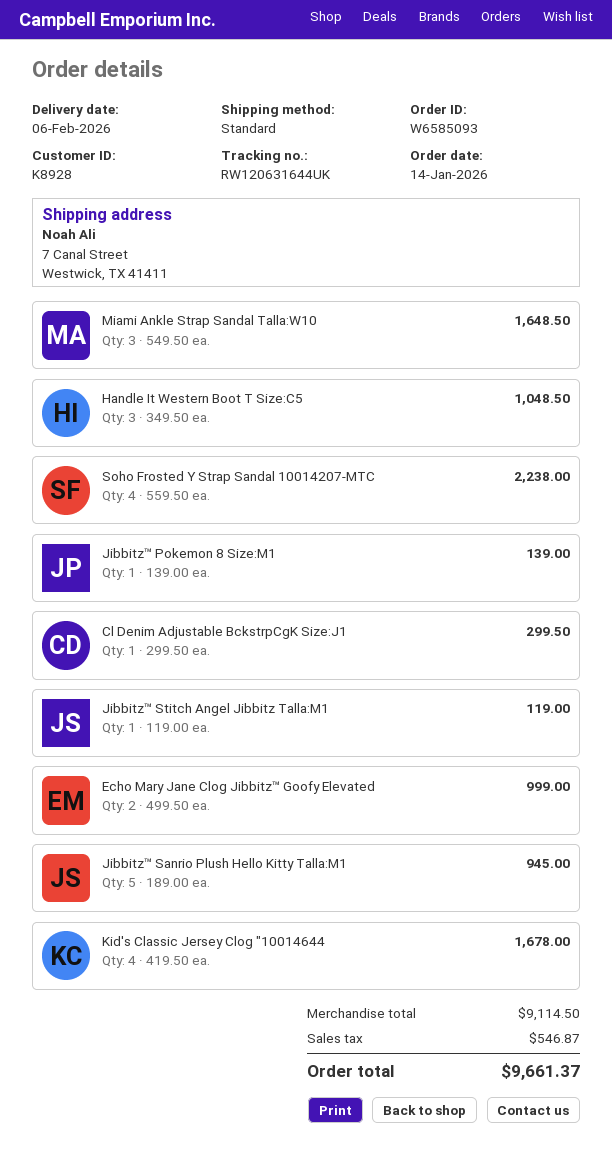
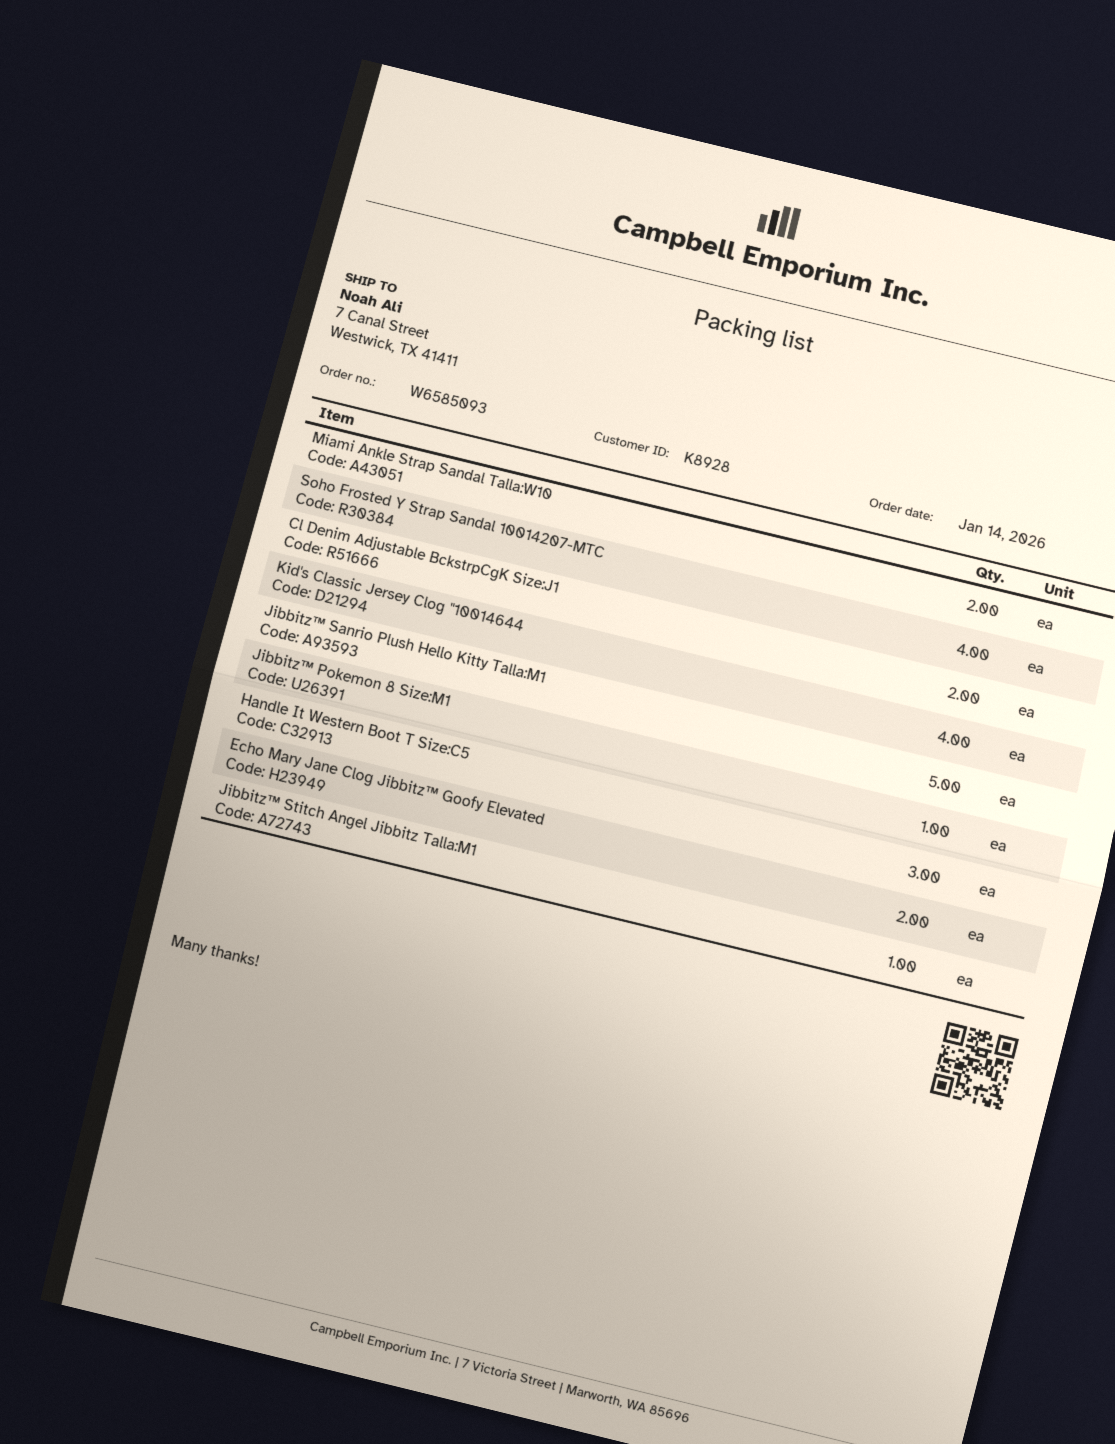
Miami Ankle Strap Sandal Talla:W10: 3 -> 2
Cl Denim Adjustable BckstrpCgK Size:J1: 1 -> 2

